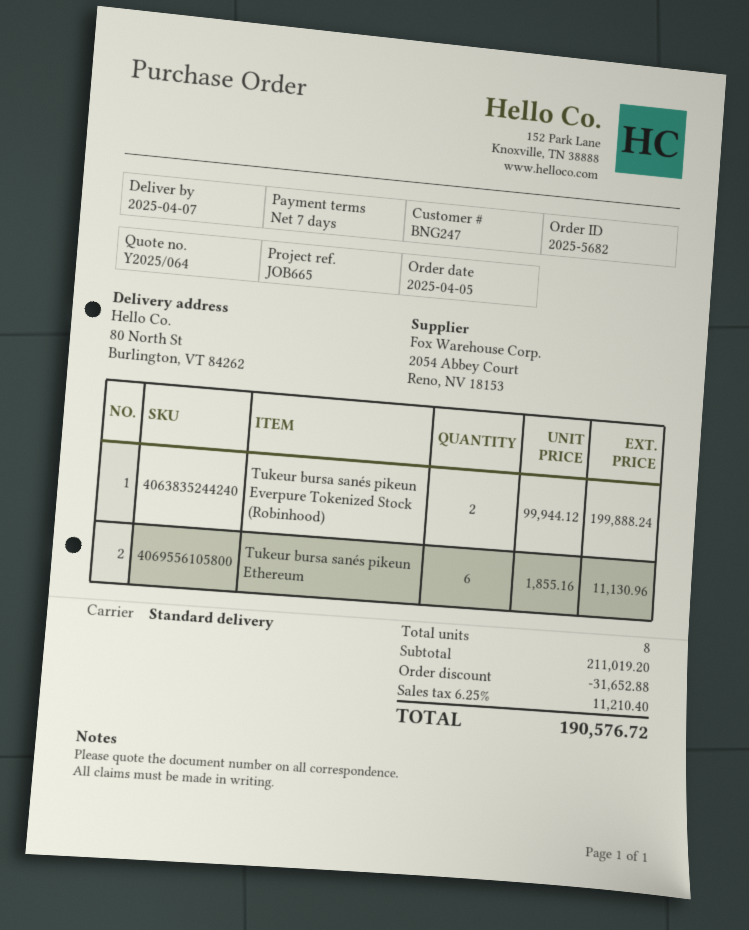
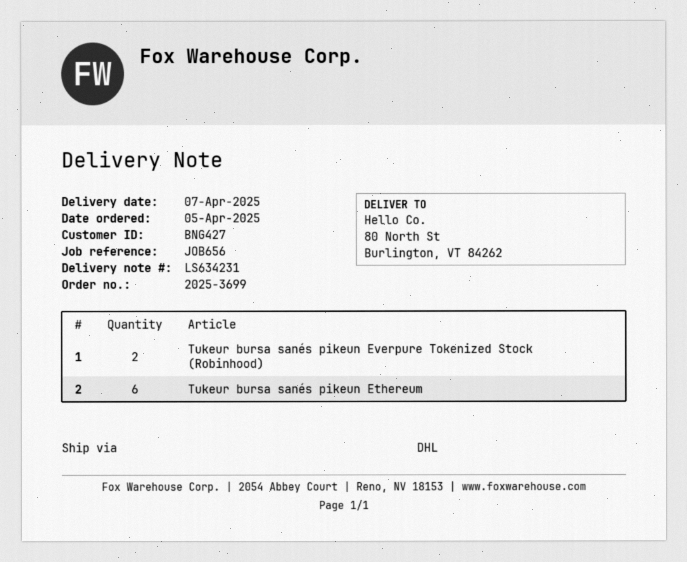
order number: 2025-5682 -> 2025-3699
customer number: BNG247 -> BNG427
reference: JOB665 -> JOB656
shipping method: standard -> DHL

